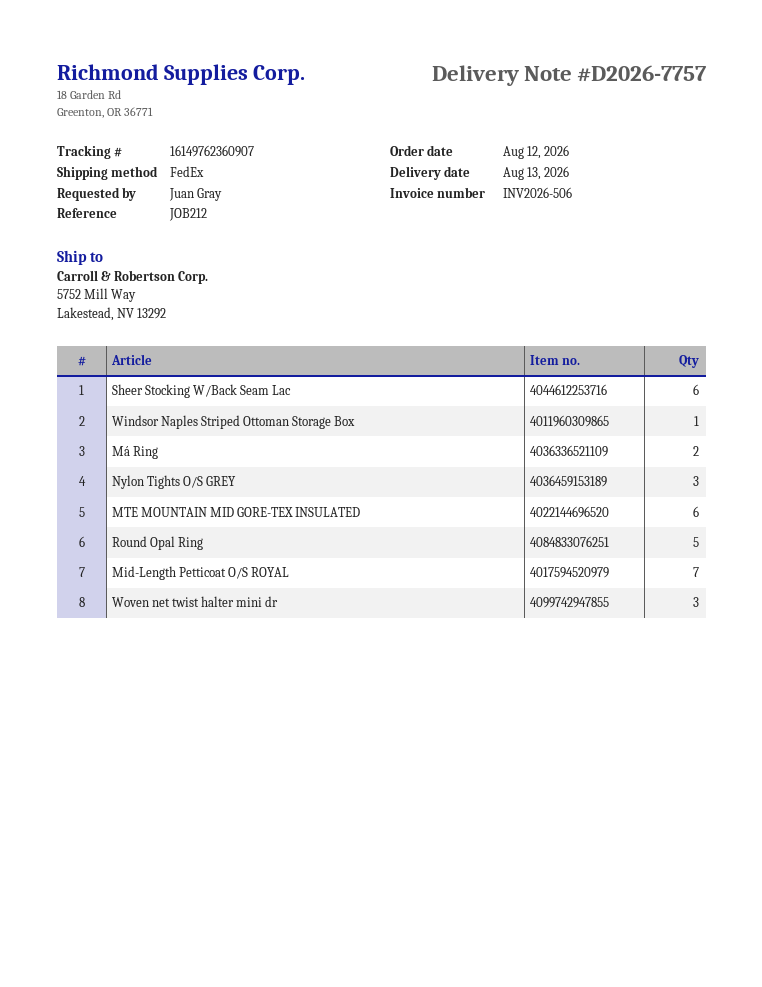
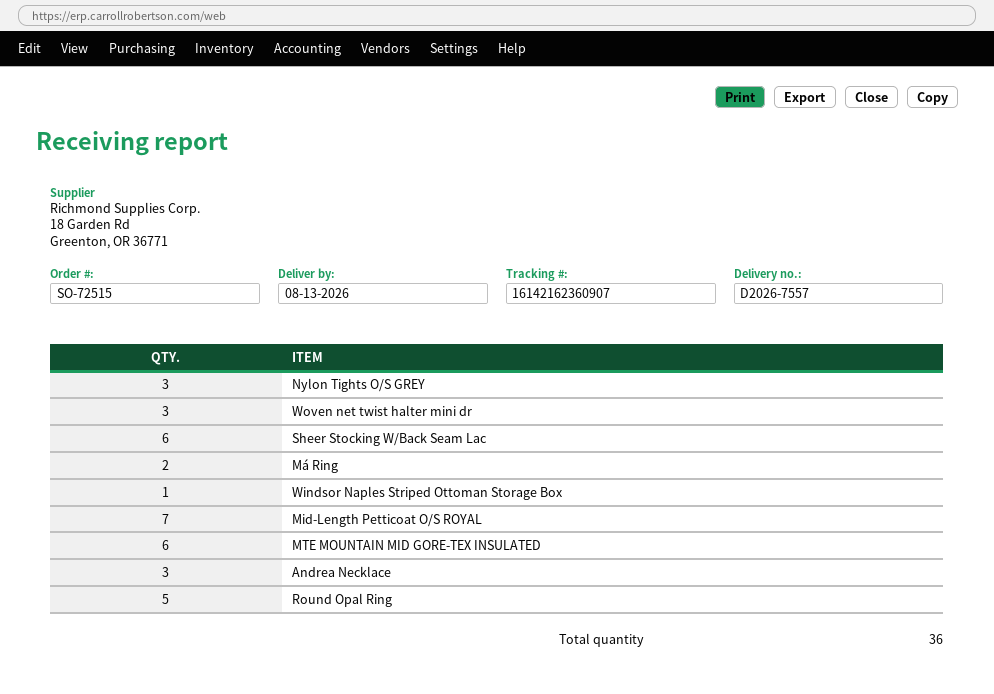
delivery note number: D2026-7757 -> D2026-7557
tracking number: 16149762360907 -> 16142162360907
Andrea Necklace: none -> 3

